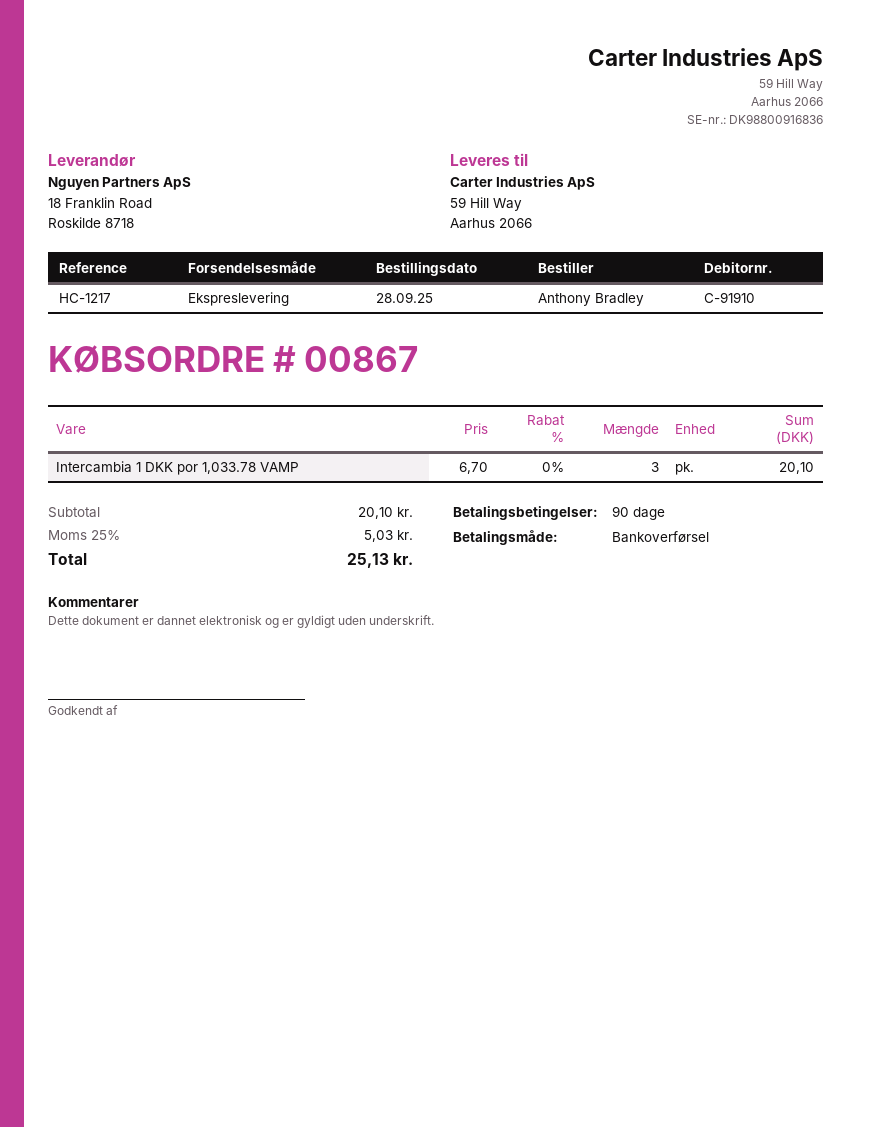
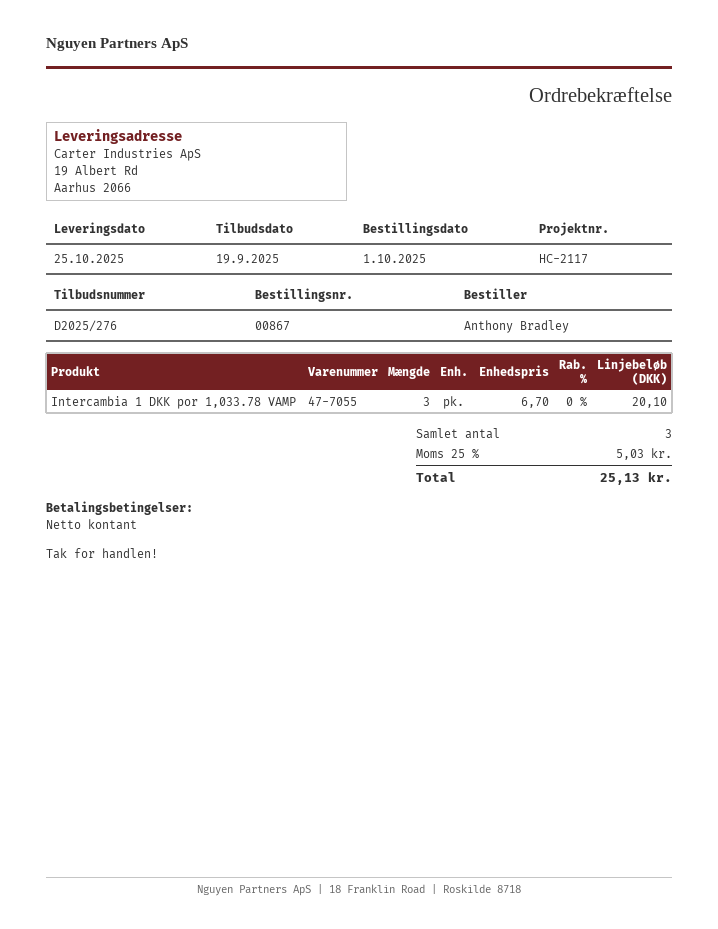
order date: 2025-09-28 -> 2025-10-01
payment terms: 90 days -> on receipt
reference: HC-1217 -> HC-2117
ship to: 59 Hill Way, Aarhus 2066 -> 19 Albert Rd, Aarhus 2066

